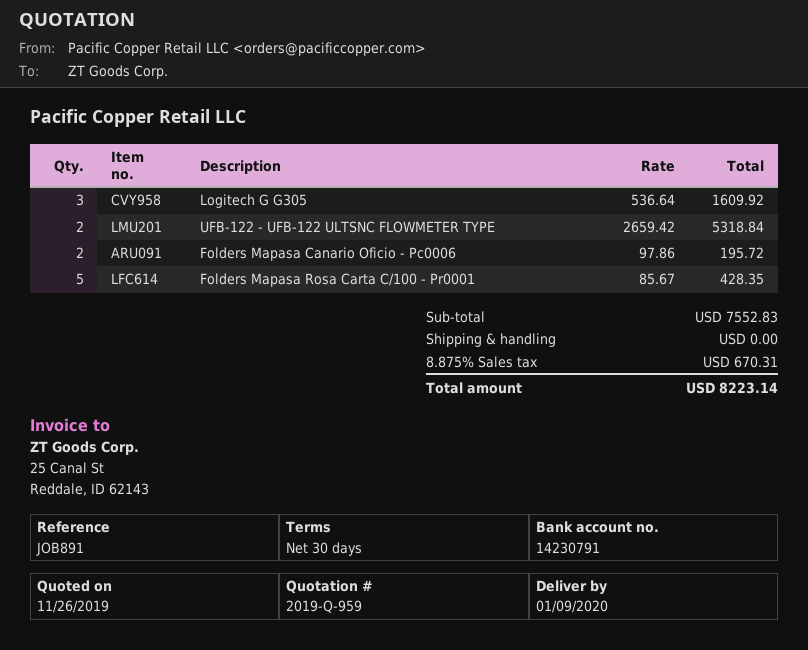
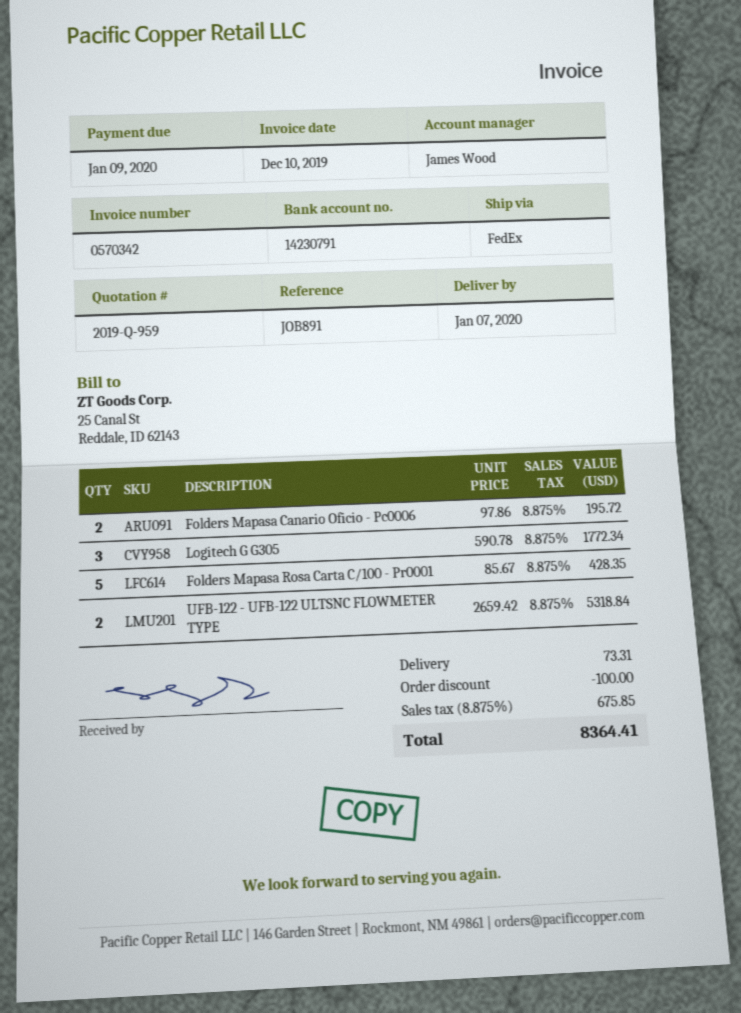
delivery date: 2020-01-09 -> 2020-01-07
Logitech G G305: 3 x 536.64 = 1609.92 -> 3 x 590.78 = 1772.34
discount: none -> 100.00
shipping: 0.00 -> 73.31
tax: 8.875% = 670.31 -> 8.875% = 675.85
total: 8223.14 -> 8364.41

